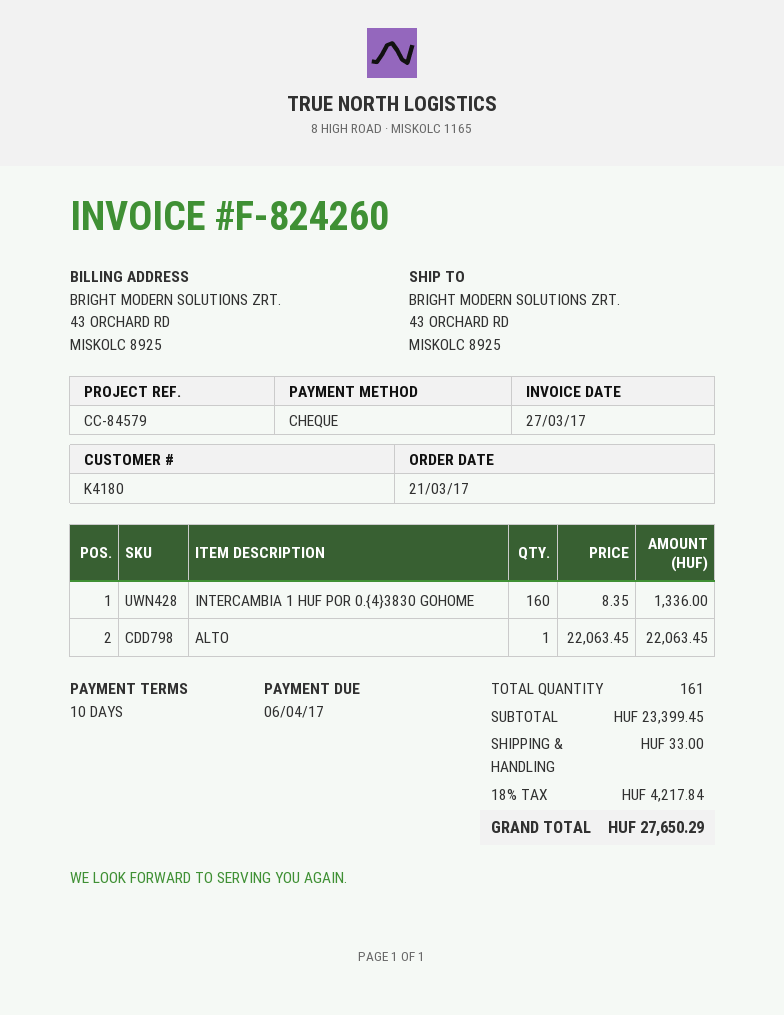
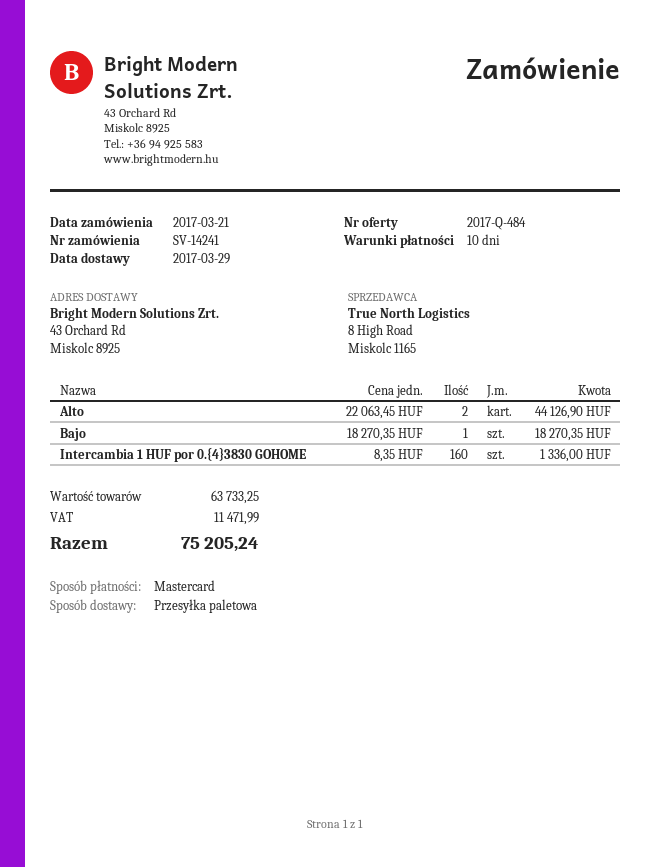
payment method: cheque -> Mastercard
ALTO: 1 x 22063.45 = 22063.45 -> 2 x 22063.45 = 44126.90
Bajo: none -> 1 x 18270.35 = 18270.35
subtotal: 23399.45 -> 63733.25
shipping: 33.00 -> none
tax: 4217.84 -> 11471.99
total: 27650.29 -> 75205.24

